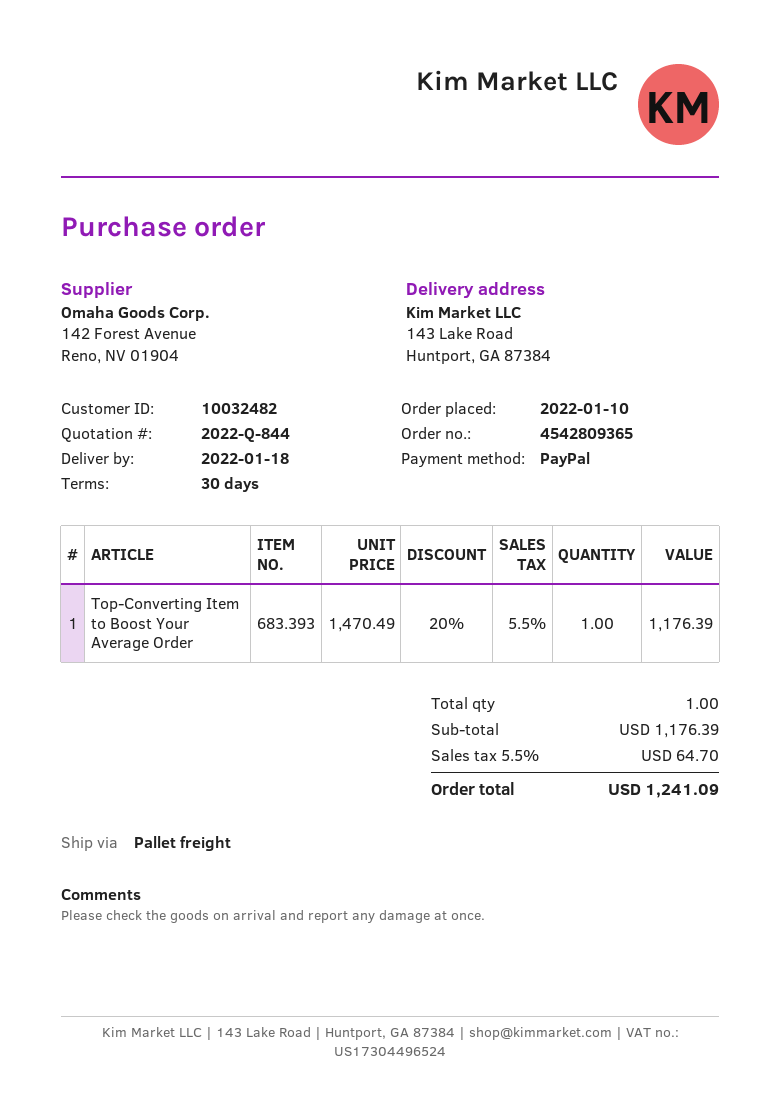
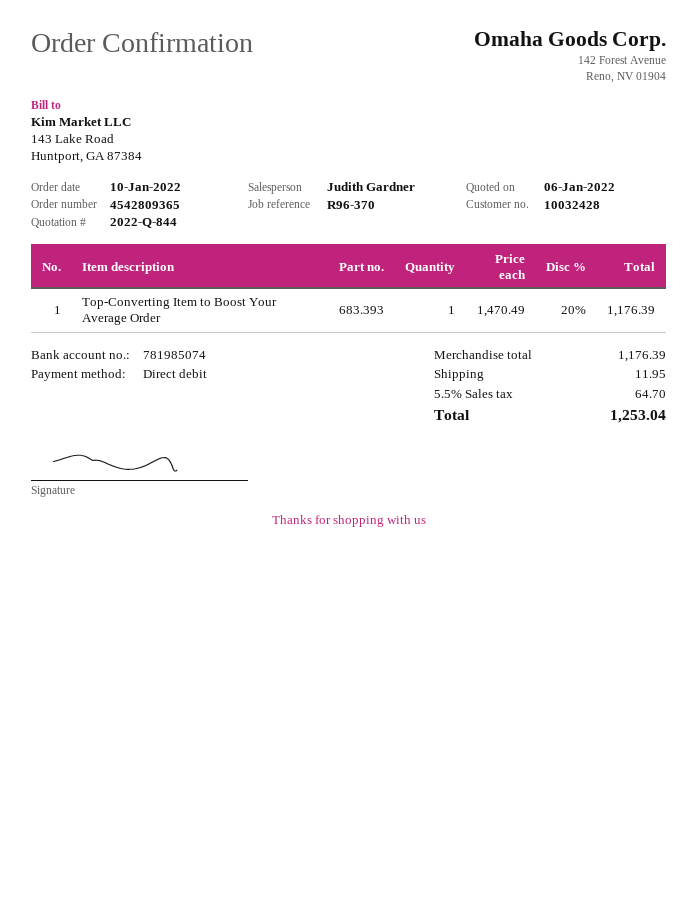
customer number: 10032482 -> 10032428
payment method: PayPal -> direct debit
shipping: none -> 11.95
total: 1241.09 -> 1253.04

